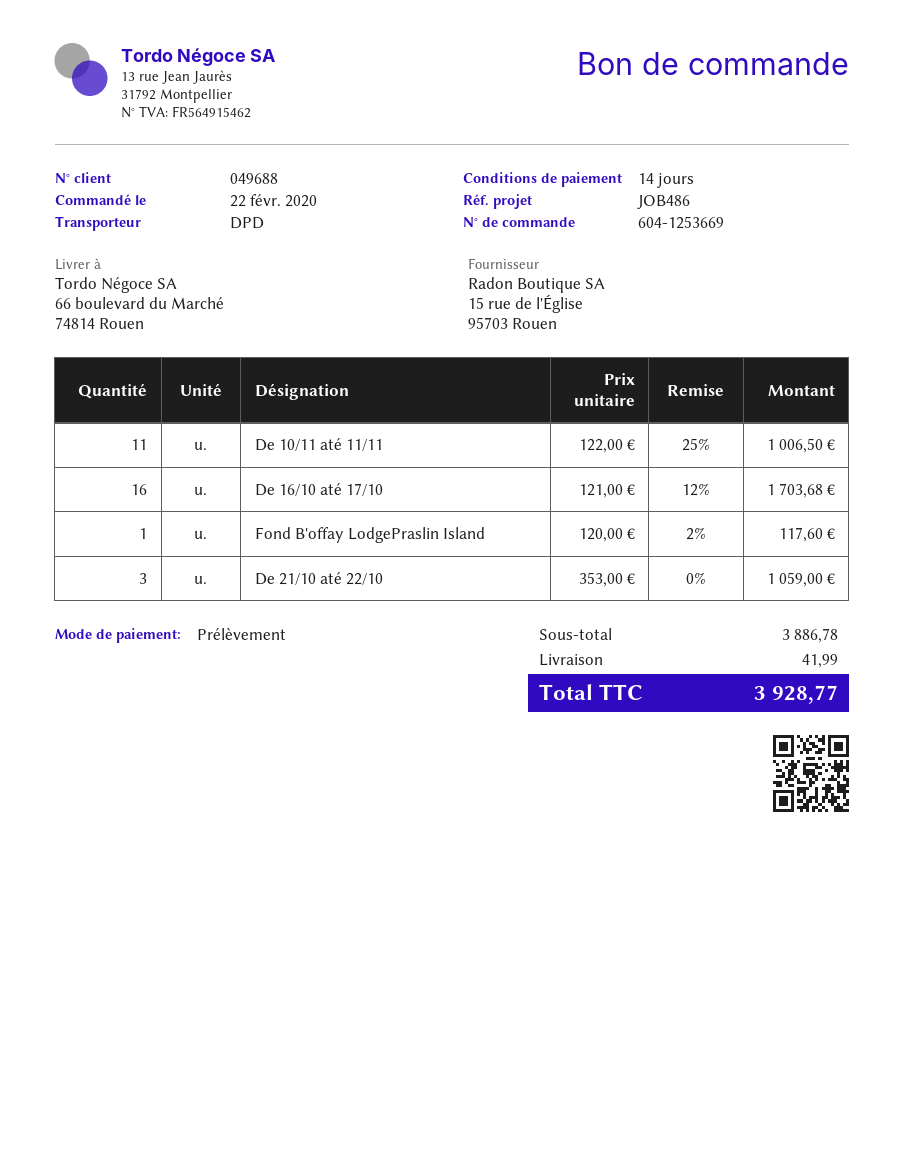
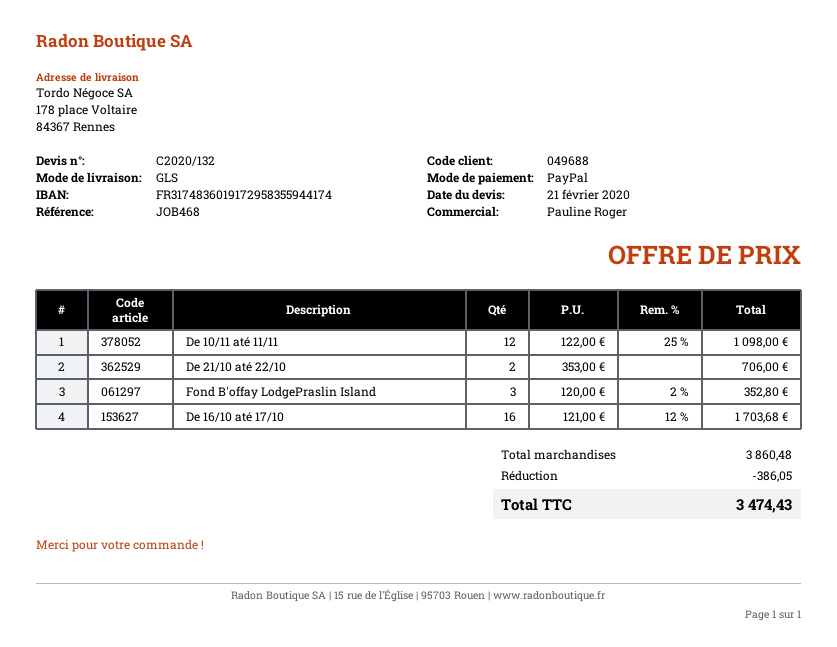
reference: JOB486 -> JOB468
payment method: direct debit -> PayPal
shipping method: DPD -> GLS
ship to: 66 boulevard du Marché, 74814 Rouen -> 178 place Voltaire, 84367 Rennes
De 10/11 até 11/11: 11 x 122.00 - 25% = 1006.50 -> 12 x 122.00 - 25% = 1098.00
Fond B'offay LodgePraslin Island: 1 x 120.00 - 2% = 117.60 -> 3 x 120.00 - 2% = 352.80
De 21/10 até 22/10: 3 x 353.00 = 1059.00 -> 2 x 353.00 = 706.00
subtotal: 3886.78 -> 3860.48
discount: none -> 386.05
shipping: 41.99 -> none
total: 3928.77 -> 3474.43

